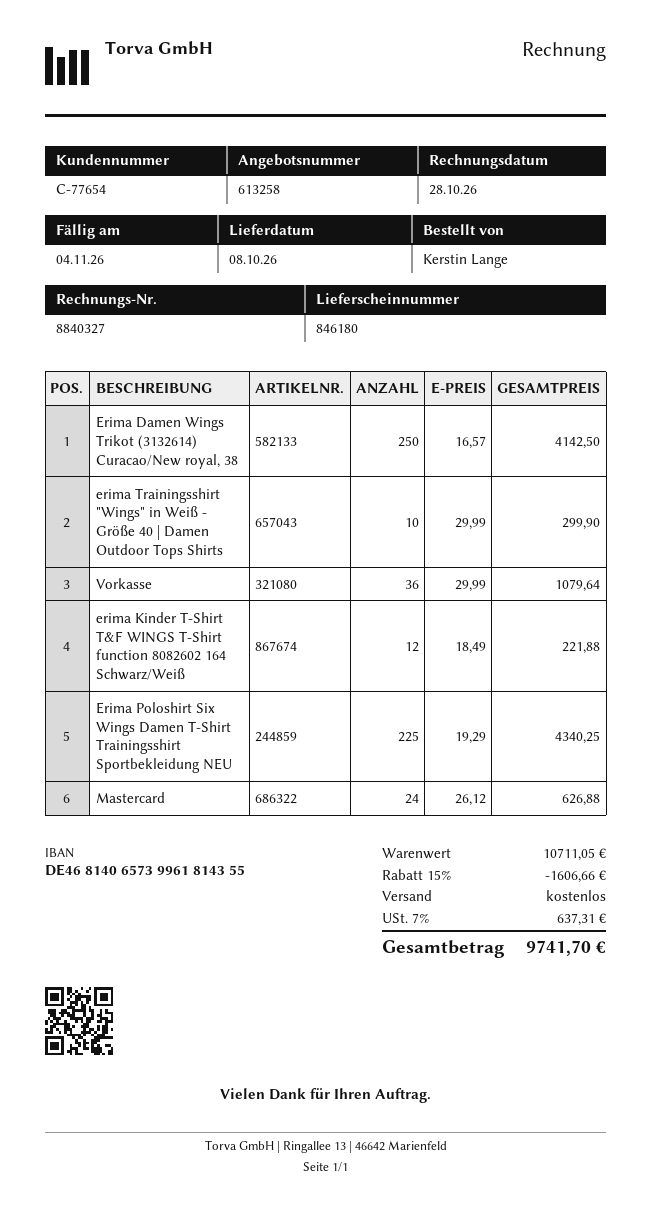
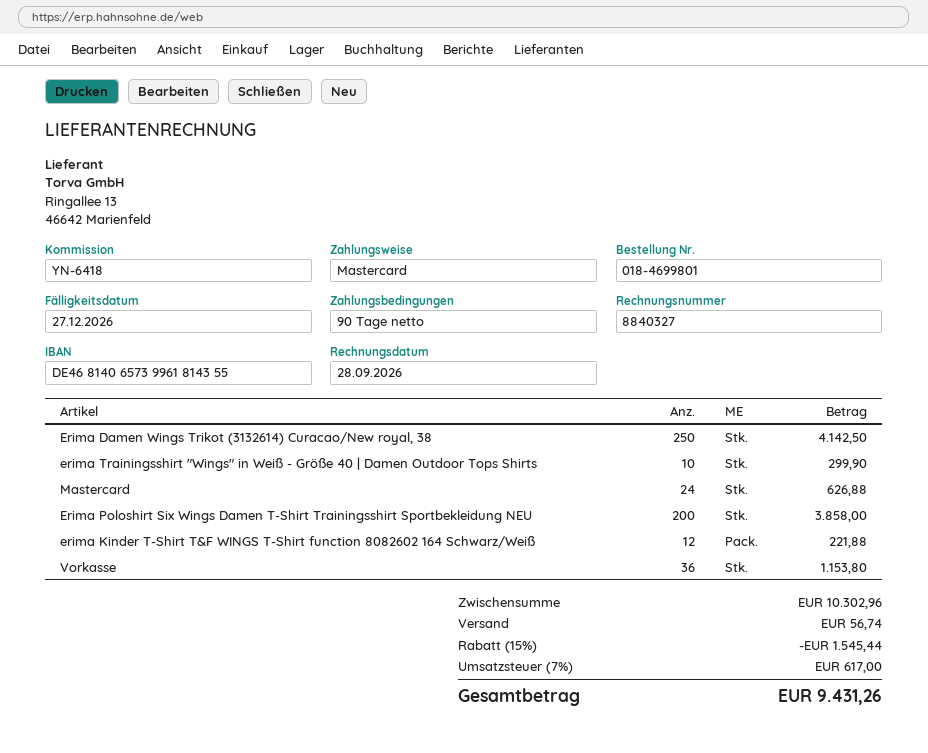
invoice date: 2026-10-28 -> 2026-09-28
due date: 2026-11-04 -> 2026-12-27
Vorkasse: 36 for 1079.64 -> 36 for 1153.80
Erima Poloshirt Six Wings Damen T-Shirt Trainingsshirt Sportbekleidung NEU: 225 for 4340.25 -> 200 for 3858.00
subtotal: 10711.05 -> 10302.96
discount: 15% = 1606.66 -> 15% = 1545.44
shipping: 0.00 -> 56.74
tax: 7% = 637.31 -> 7% = 617.00
total: 9741.70 -> 9431.26

